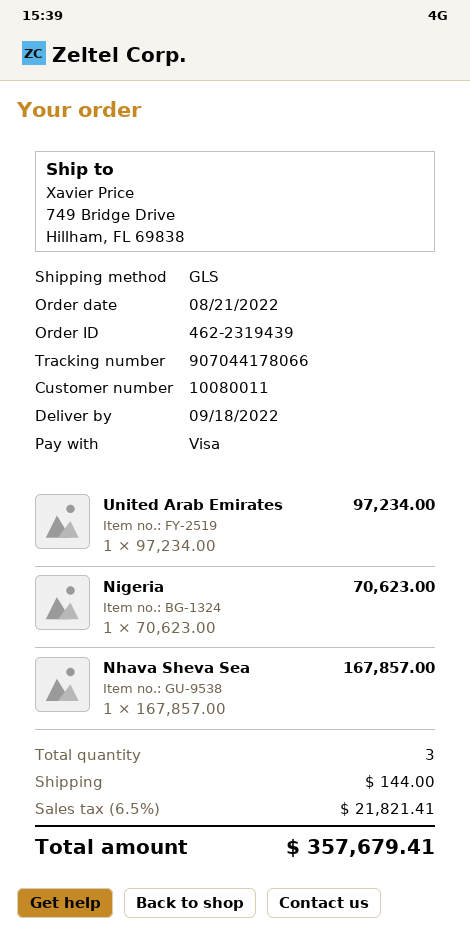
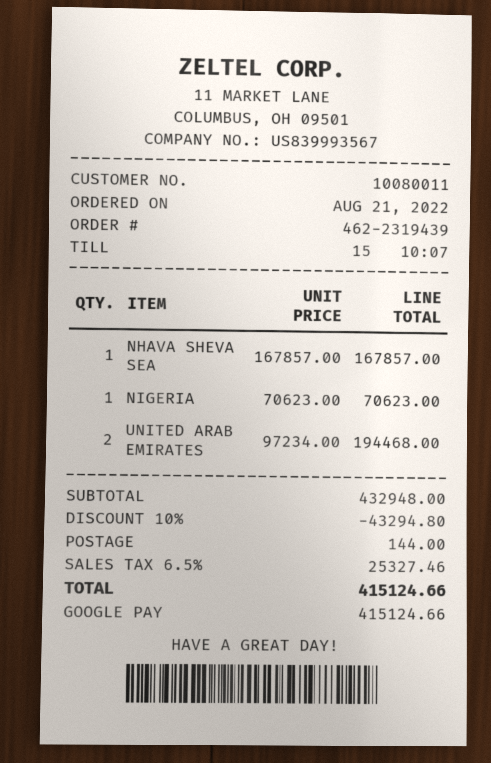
payment method: Visa -> Google Pay
United Arab Emirates: 1 x 97234.00 = 97234.00 -> 2 x 97234.00 = 194468.00
discount: none -> 10% = 43294.80
tax: 6.5% = 21821.41 -> 6.5% = 25327.46
total: 357679.41 -> 415124.66

